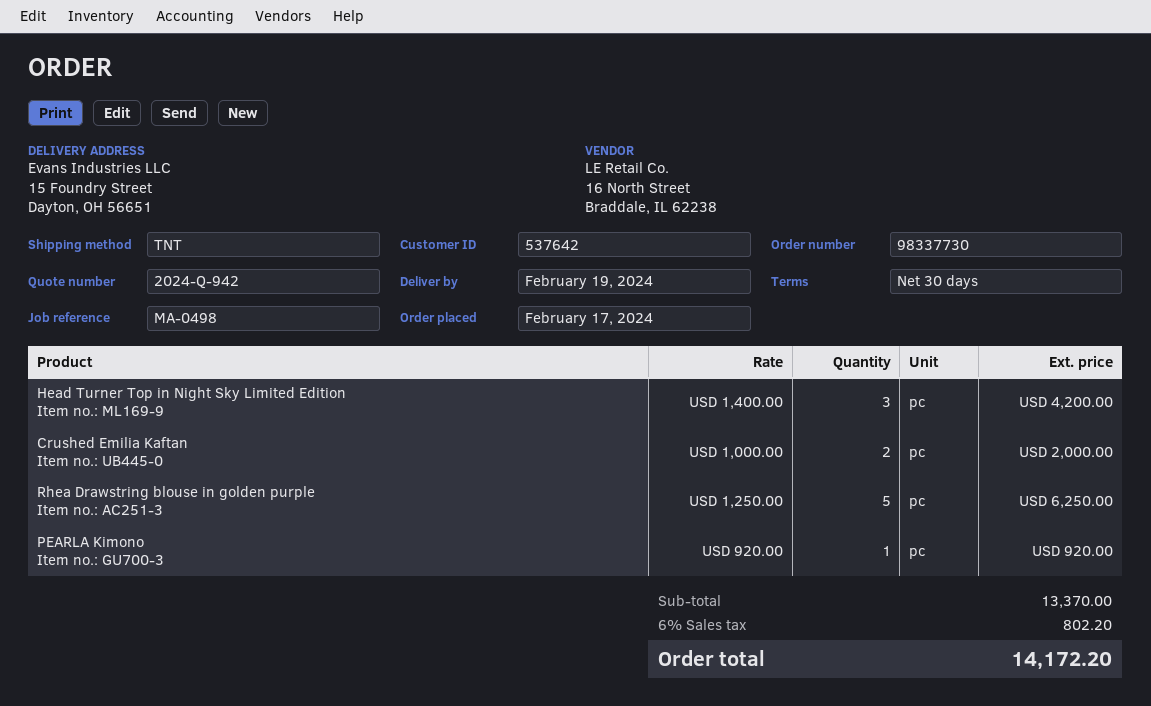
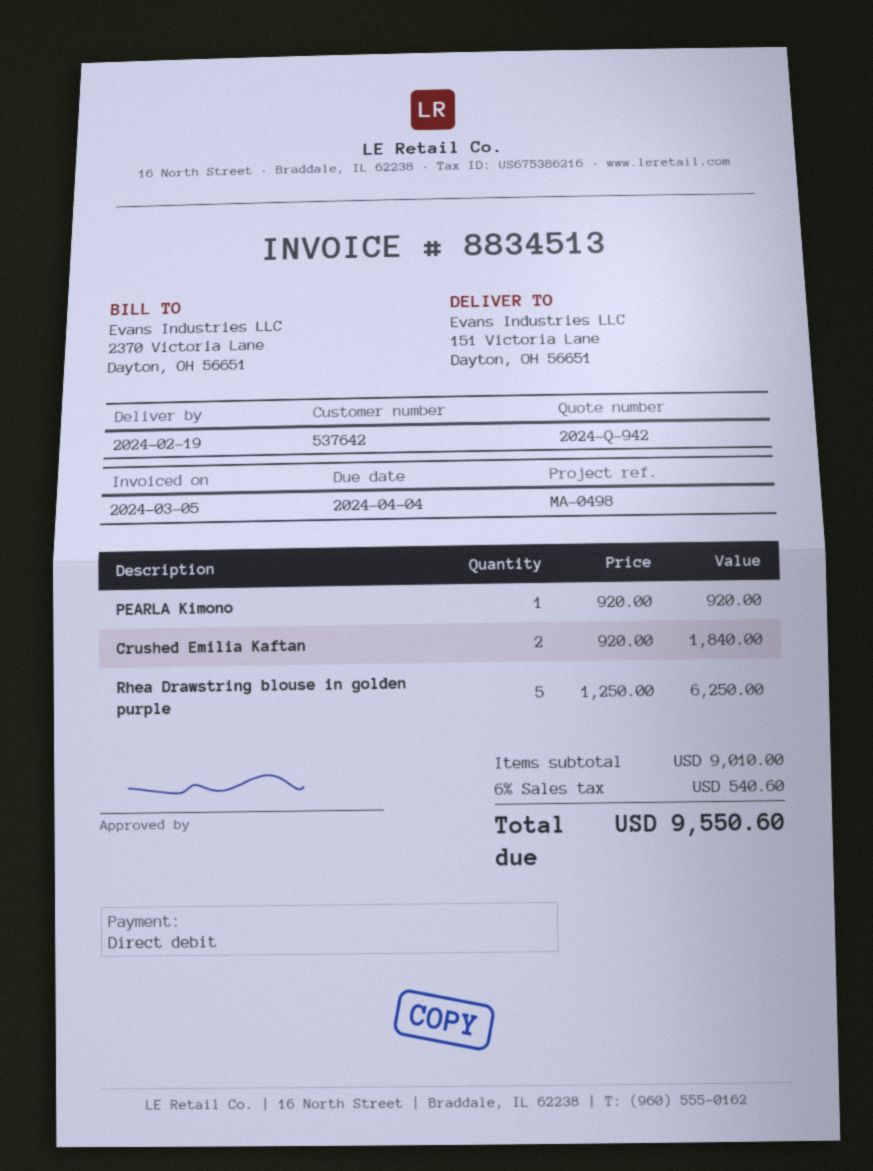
ship to: 15 Foundry Street, Dayton, OH 56651 -> 151 Victoria Lane, Dayton, OH 56651
Head Turner Top in Night Sky Limited Edition: 3 x 1400.00 = 4200.00 -> none
Crushed Emilia Kaftan: 2 x 1000.00 = 2000.00 -> 2 x 920.00 = 1840.00
subtotal: 13370.00 -> 9010.00
tax: 6% = 802.20 -> 6% = 540.60
total: 14172.20 -> 9550.60

